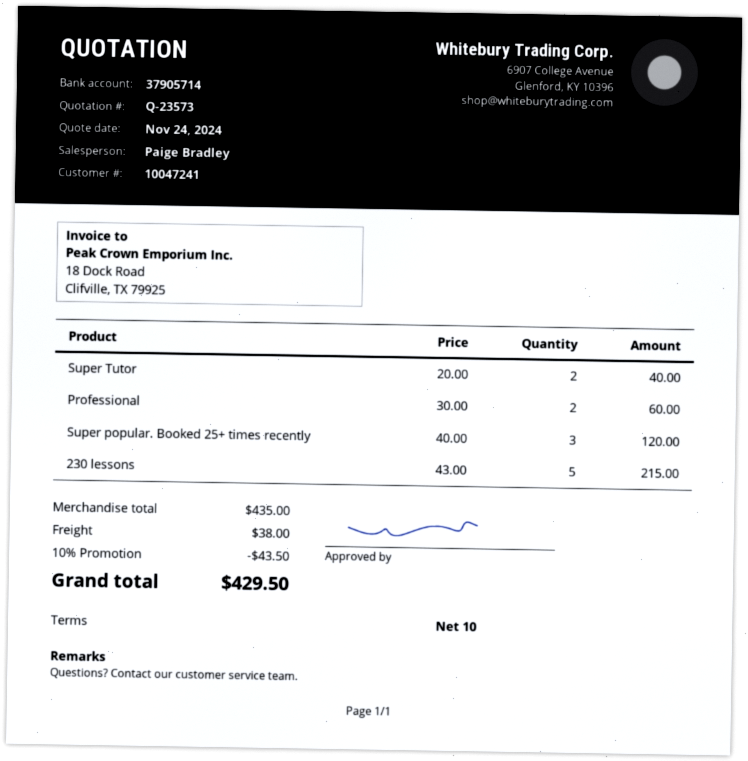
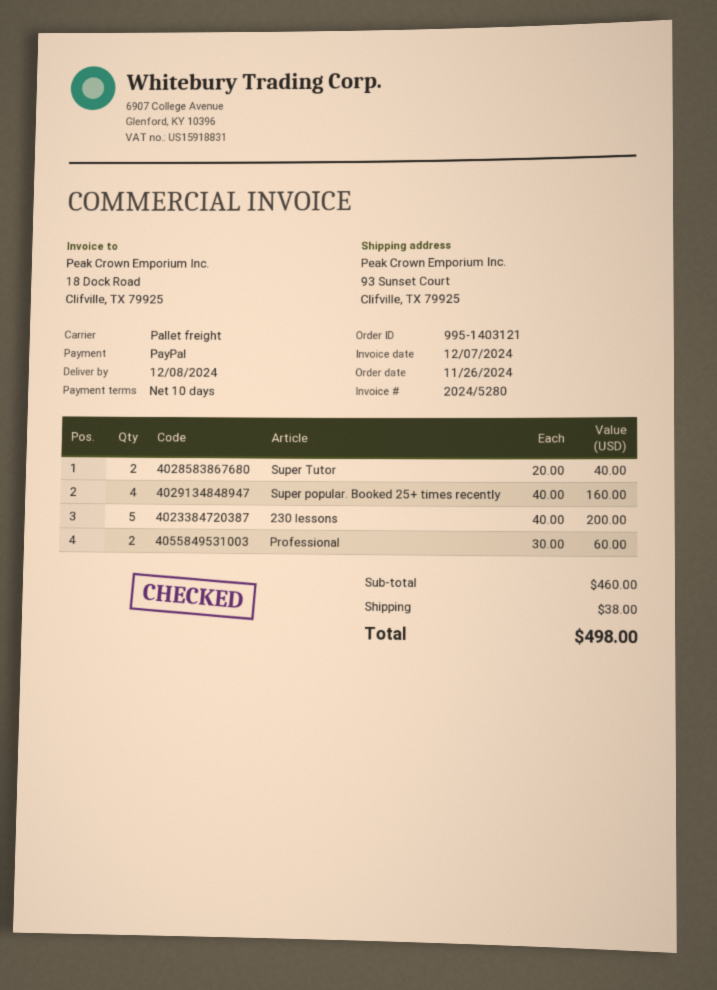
Super popular. Booked 25+ times recently: 3 x 40.00 = 120.00 -> 4 x 40.00 = 160.00
230 lessons: 5 x 43.00 = 215.00 -> 5 x 40.00 = 200.00
subtotal: 435.00 -> 460.00
discount: 10% = 43.50 -> none
total: 429.50 -> 498.00

